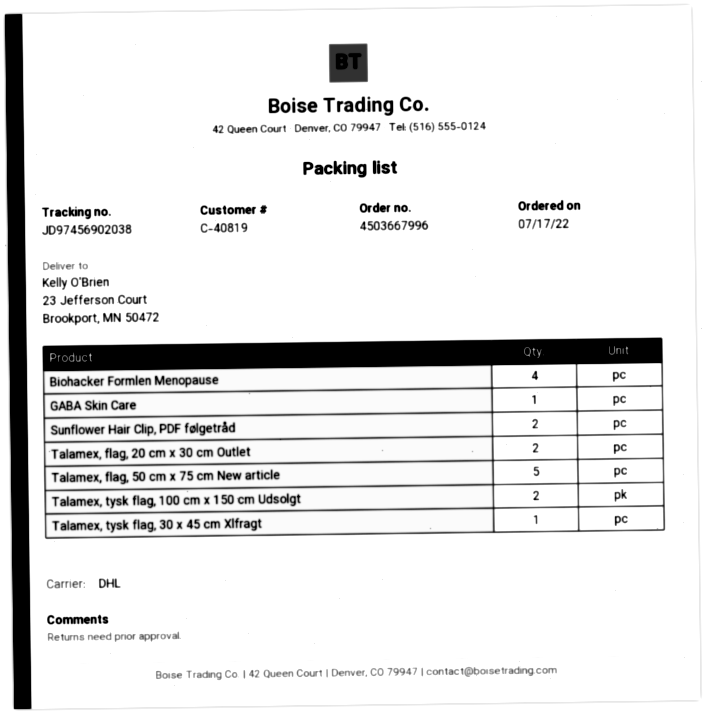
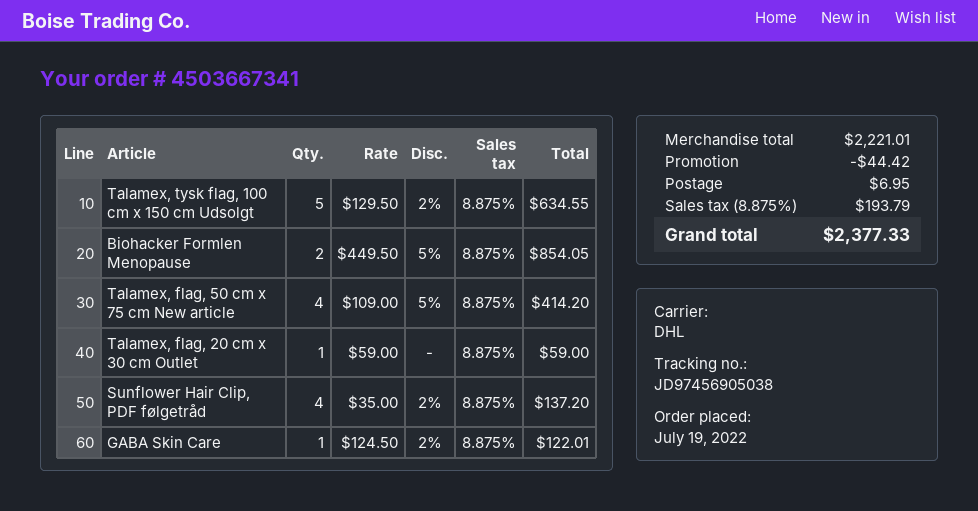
order number: 4503667996 -> 4503667341
order date: 2022-07-17 -> 2022-07-19
tracking number: JD97456902038 -> JD97456905038
Biohacker Formlen Menopause: 4 -> 2
Sunflower Hair Clip, PDF følgetråd: 2 -> 4
Talamex, flag, 20 cm x 30 cm Outlet: 2 -> 1
Talamex, flag, 50 cm x 75 cm New article: 5 -> 4
Talamex, tysk flag, 100 cm x 150 cm Udsolgt: 2 -> 5
Talamex, tysk flag, 30 x 45 cm Xlfragt: 1 -> none

